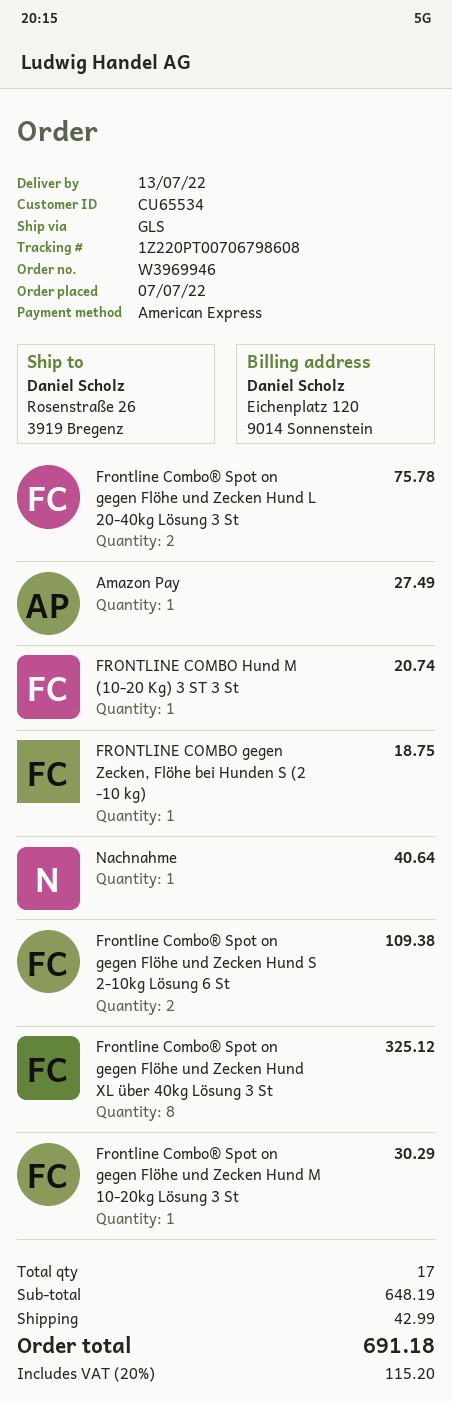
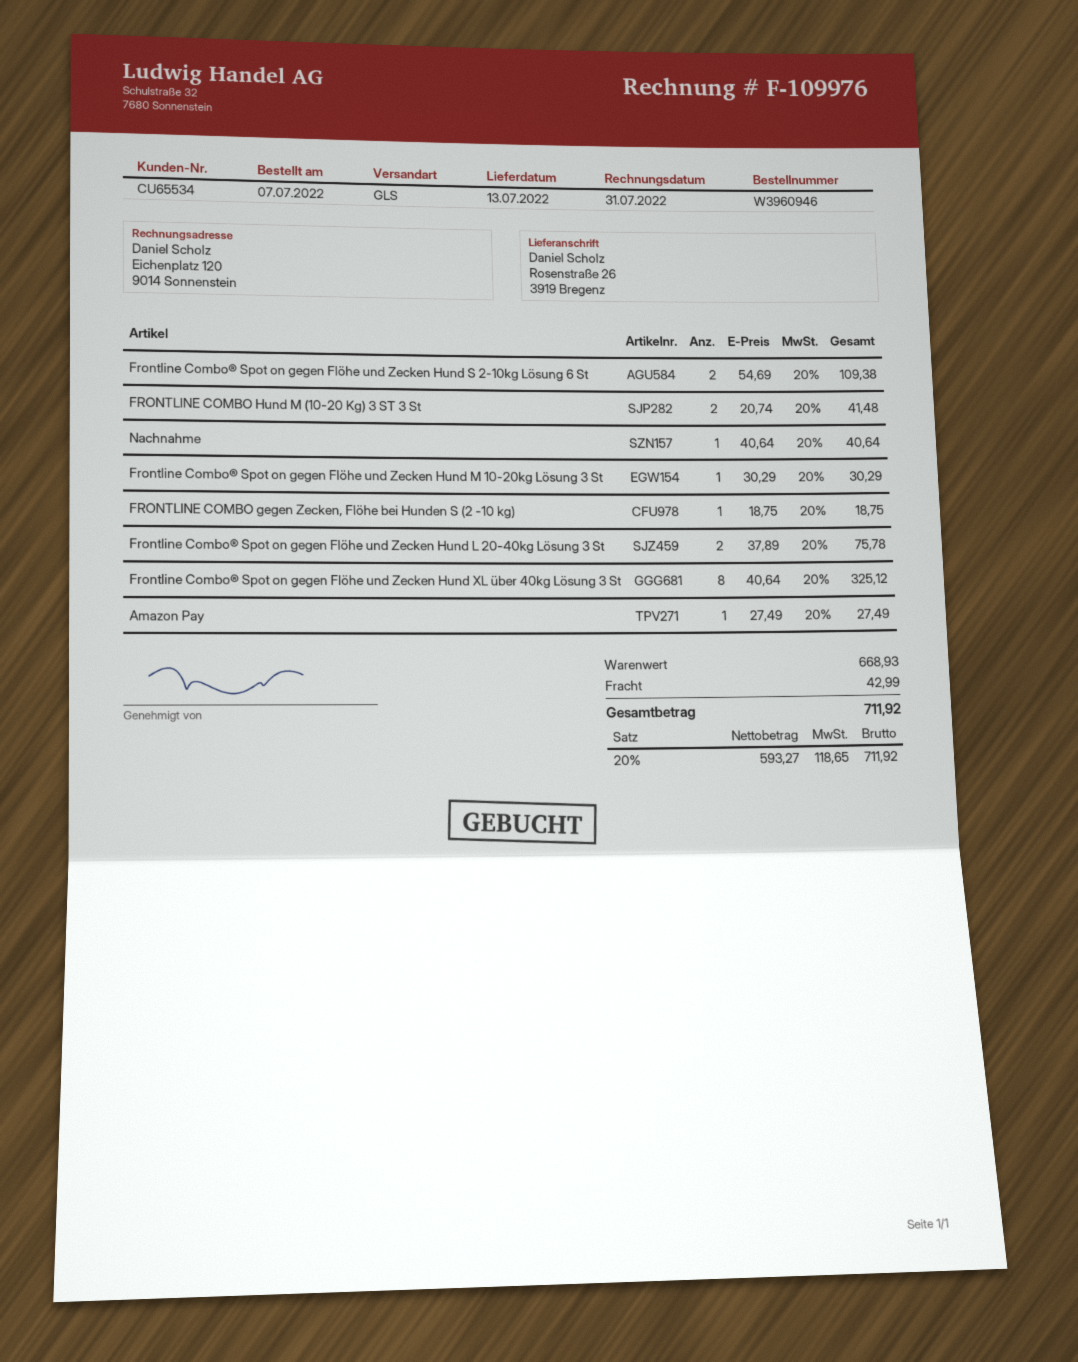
order number: W3969946 -> W3960946
FRONTLINE COMBO Hund M (10-20 Kg) 3 ST 3 St: 1 for 20.74 -> 2 for 41.48
subtotal: 648.19 -> 668.93
tax: 20% = 115.20 -> 20% = 118.65
total: 691.18 -> 711.92

